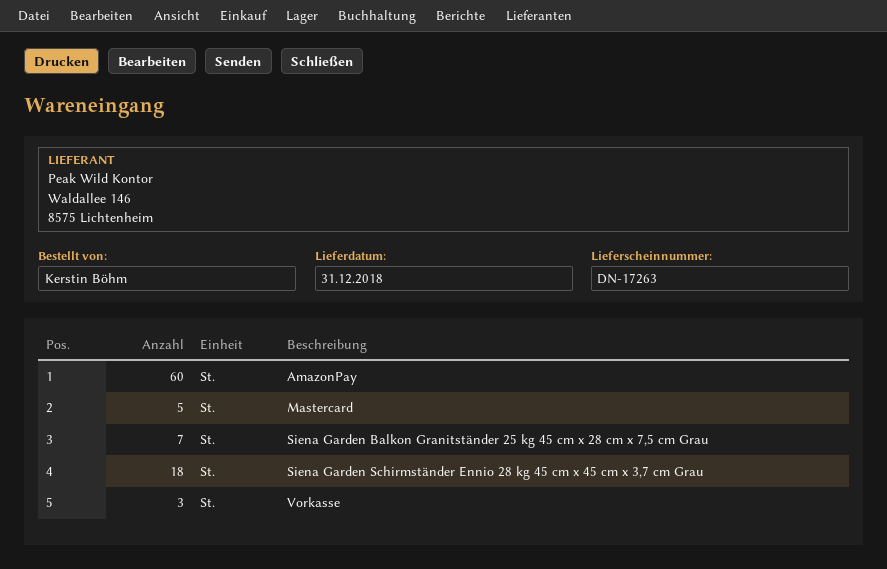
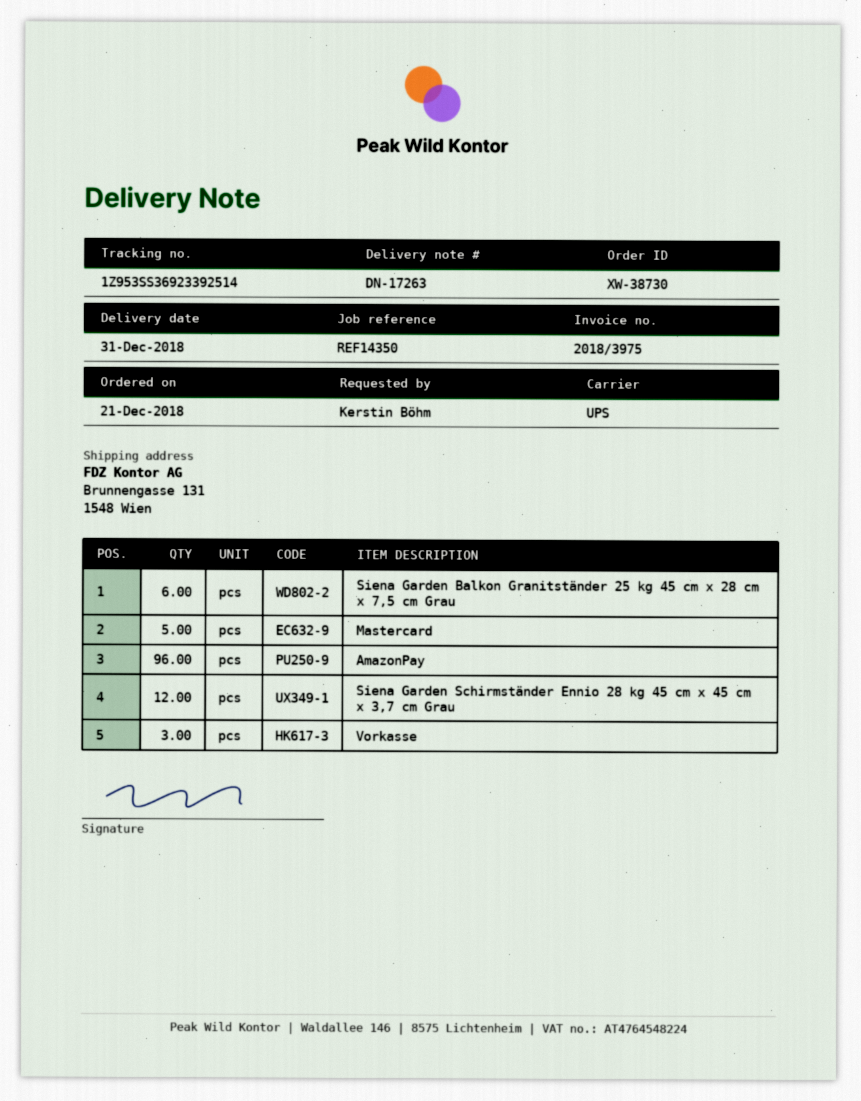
AmazonPay: 60 -> 96
Siena Garden Balkon Granitständer 25 kg 45 cm x 28 cm x 7,5 cm Grau: 7 -> 6
Siena Garden Schirmständer Ennio 28 kg 45 cm x 45 cm x 3,7 cm Grau: 18 -> 12

